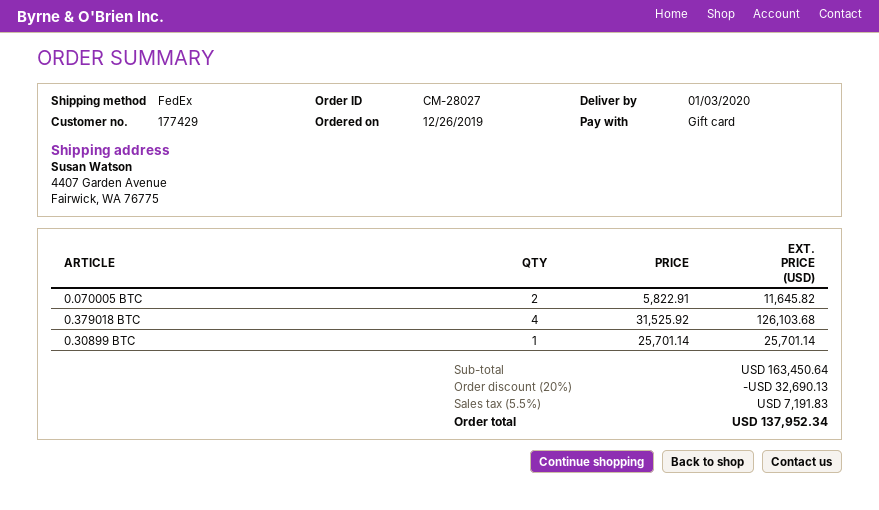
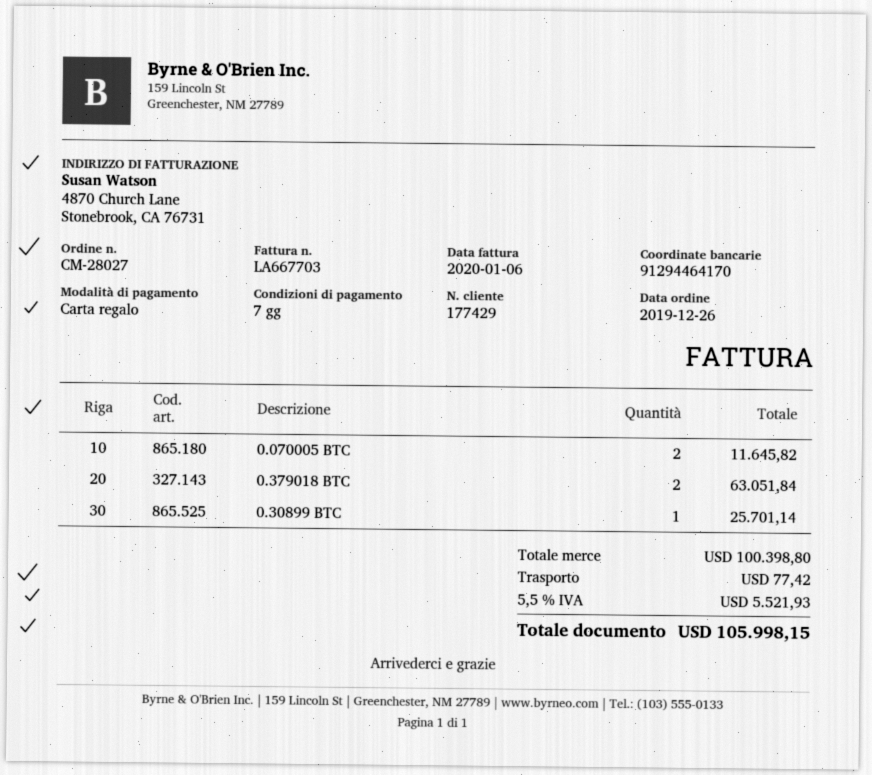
0.379018 BTC: 4 for 126103.68 -> 2 for 63051.84
subtotal: 163450.64 -> 100398.80
discount: 20% = 32690.13 -> none
shipping: none -> 77.42
tax: 5.5% = 7191.83 -> 5.5% = 5521.93
total: 137952.34 -> 105998.15

